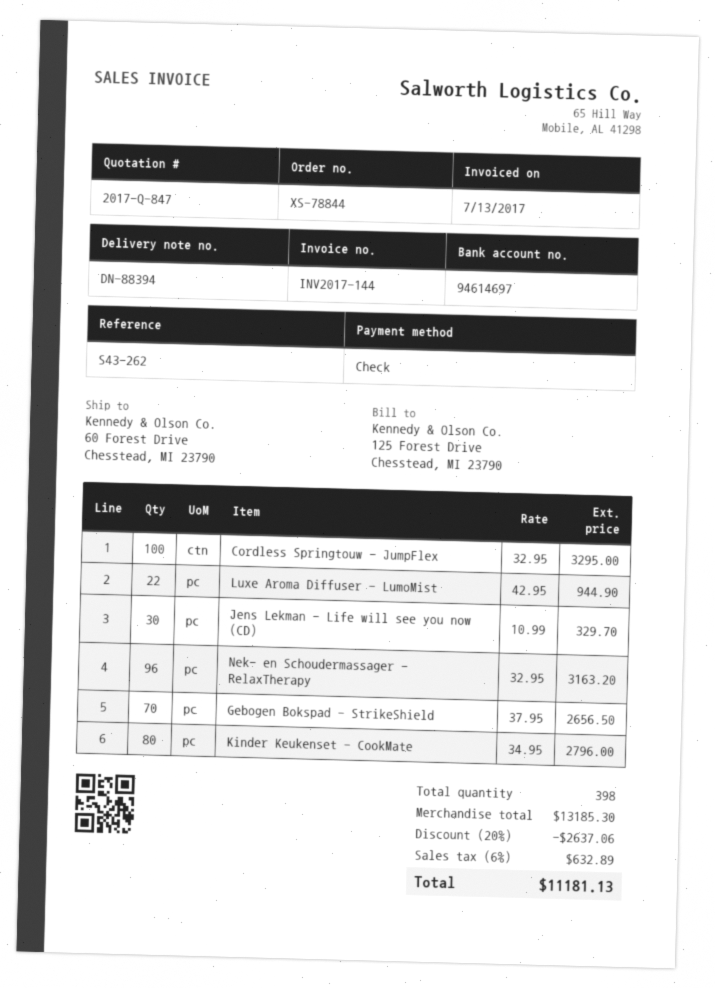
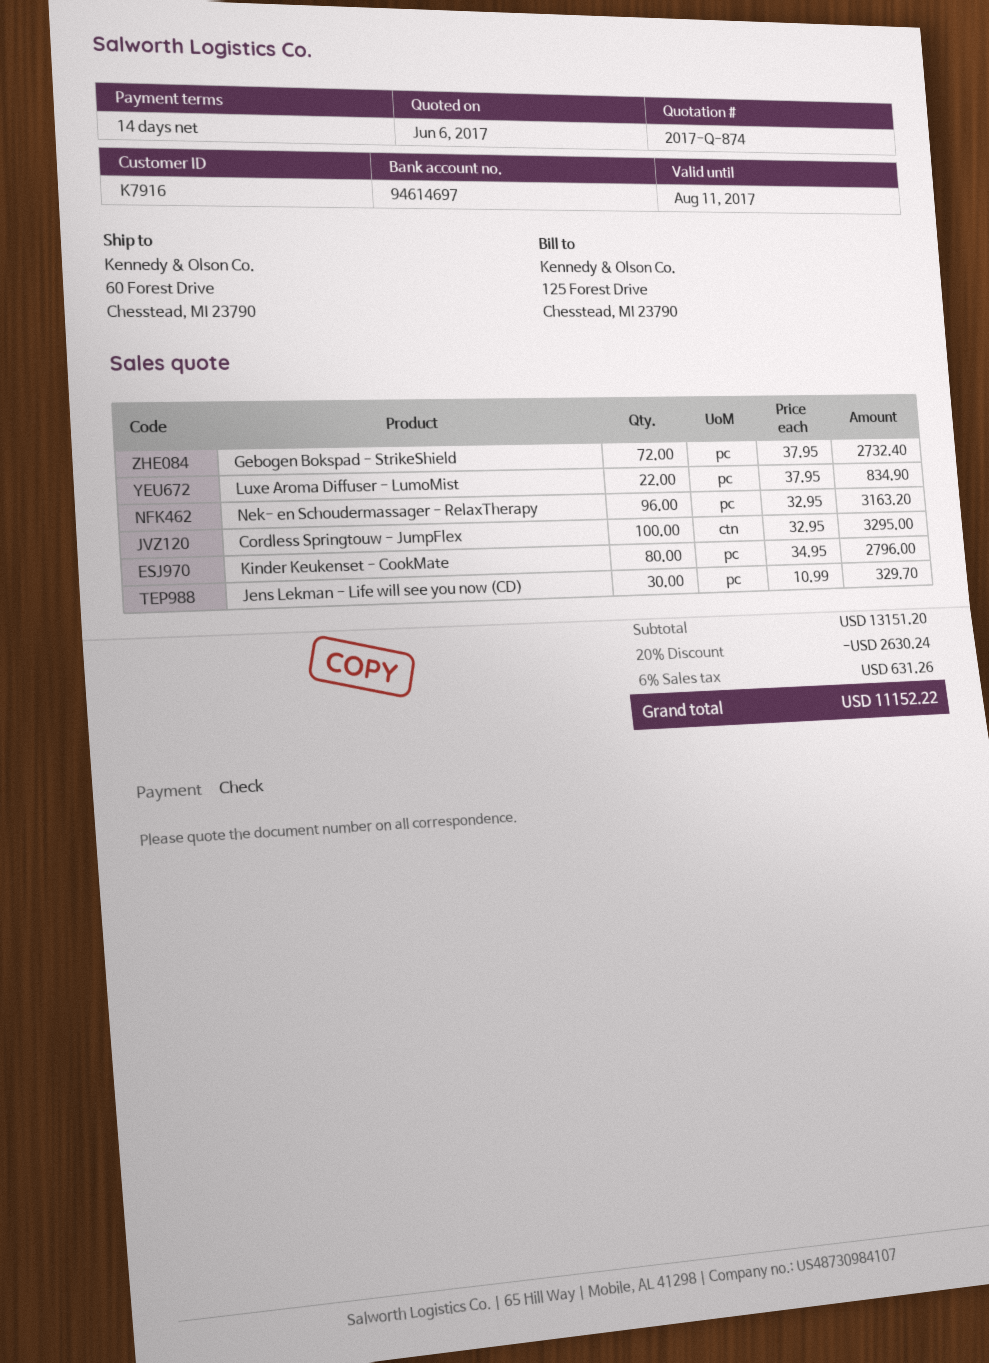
quote number: 2017-Q-847 -> 2017-Q-874
Luxe Aroma Diffuser - LumoMist: 22 x 42.95 = 944.90 -> 22 x 37.95 = 834.90
Gebogen Bokspad - StrikeShield: 70 x 37.95 = 2656.50 -> 72 x 37.95 = 2732.40
subtotal: 13185.30 -> 13151.20
discount: 20% = 2637.06 -> 20% = 2630.24
tax: 6% = 632.89 -> 6% = 631.26
total: 11181.13 -> 11152.22

